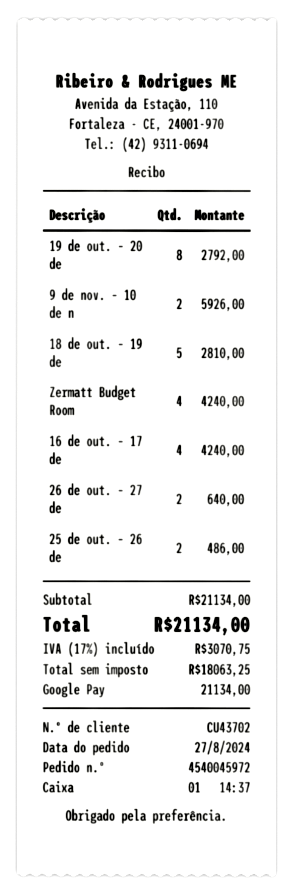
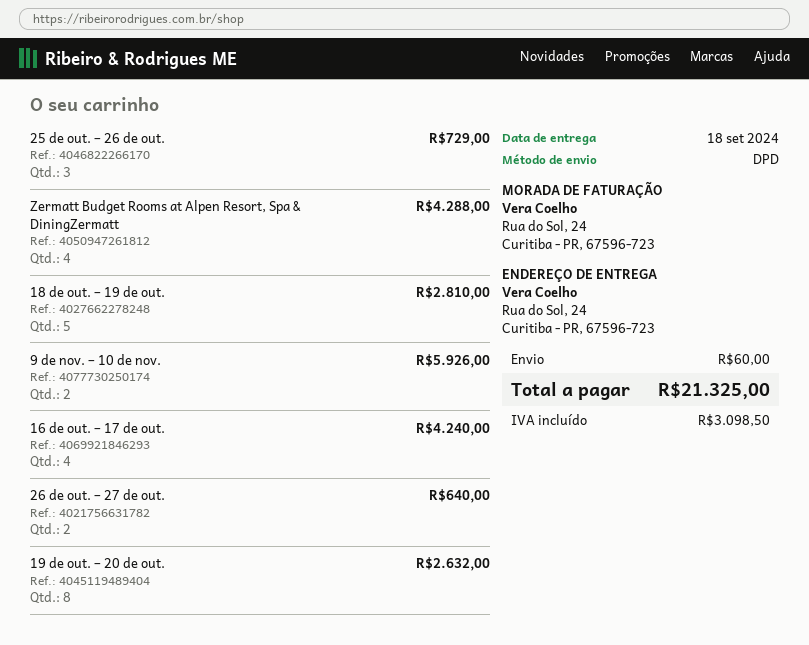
19 de out. – 20 de: 8 for 2792.00 -> 8 for 2632.00
Zermatt Budget Room: 4 for 4240.00 -> 4 for 4288.00
25 de out. – 26 de: 2 for 486.00 -> 3 for 729.00
shipping: none -> 60.00
tax: 3070.75 -> 3098.50
total: 21134.00 -> 21325.00

